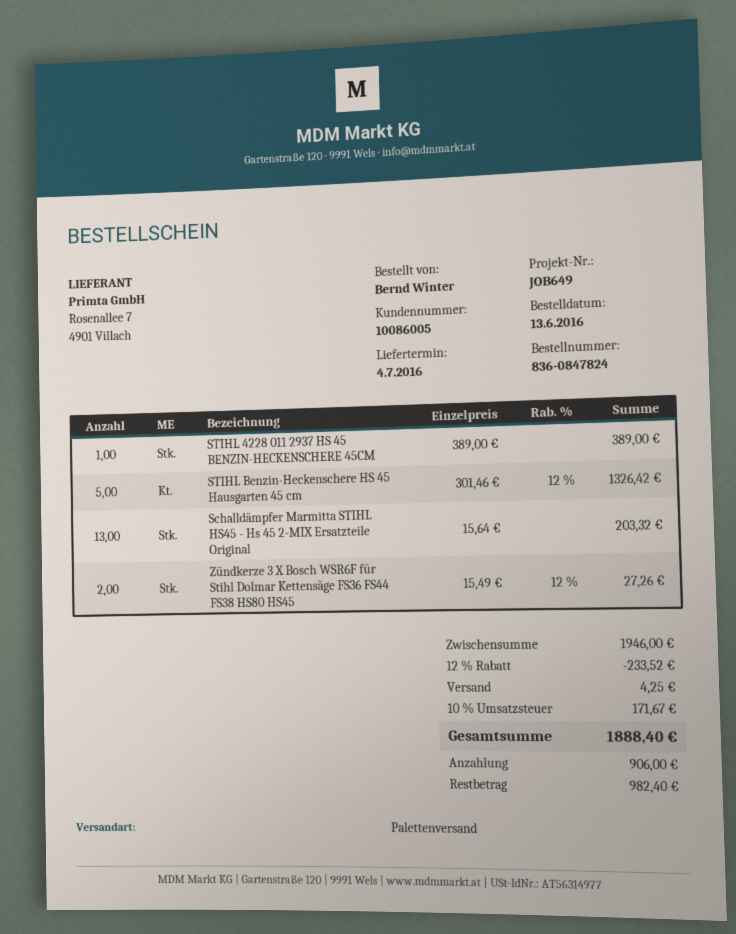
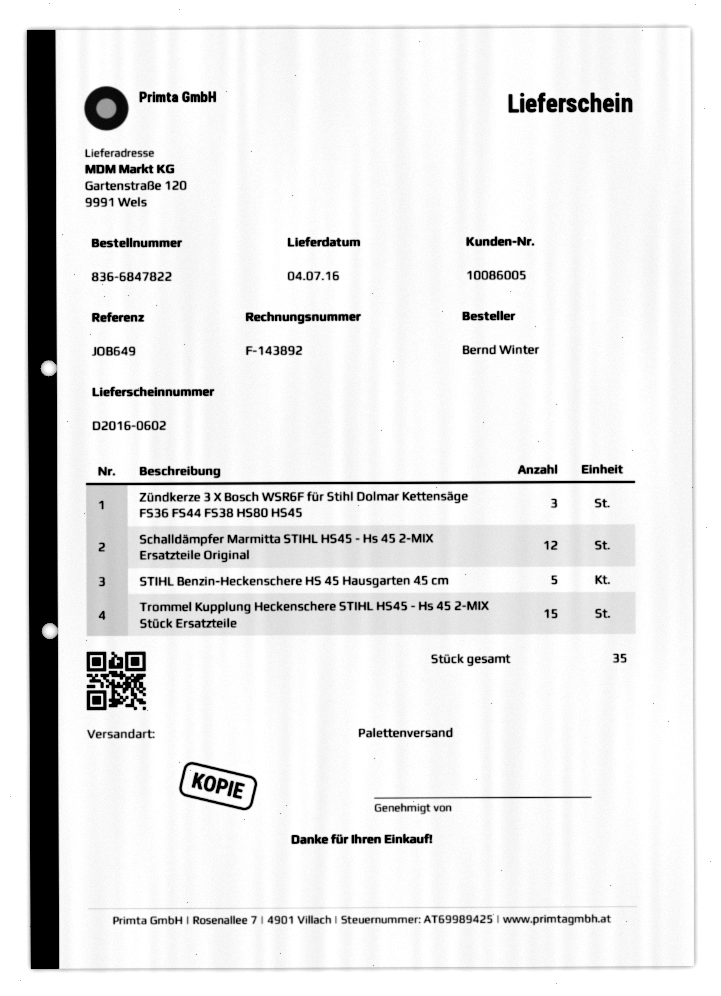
order number: 836-0847824 -> 836-6847822
STIHL 4228 011 2937 HS 45 BENZIN-HECKENSCHERE 45CM: 1 -> none
Schalldämpfer Marmitta STIHL HS45 - Hs 45 2-MIX Ersatzteile Original: 13 -> 12
Zündkerze 3 X Bosch WSR6F für Stihl Dolmar Kettensäge FS36 FS44 FS38 HS80 HS45: 2 -> 3
Trommel Kupplung Heckenschere STIHL HS45 - Hs 45 2-MIX Stück Ersatzteile: none -> 15

